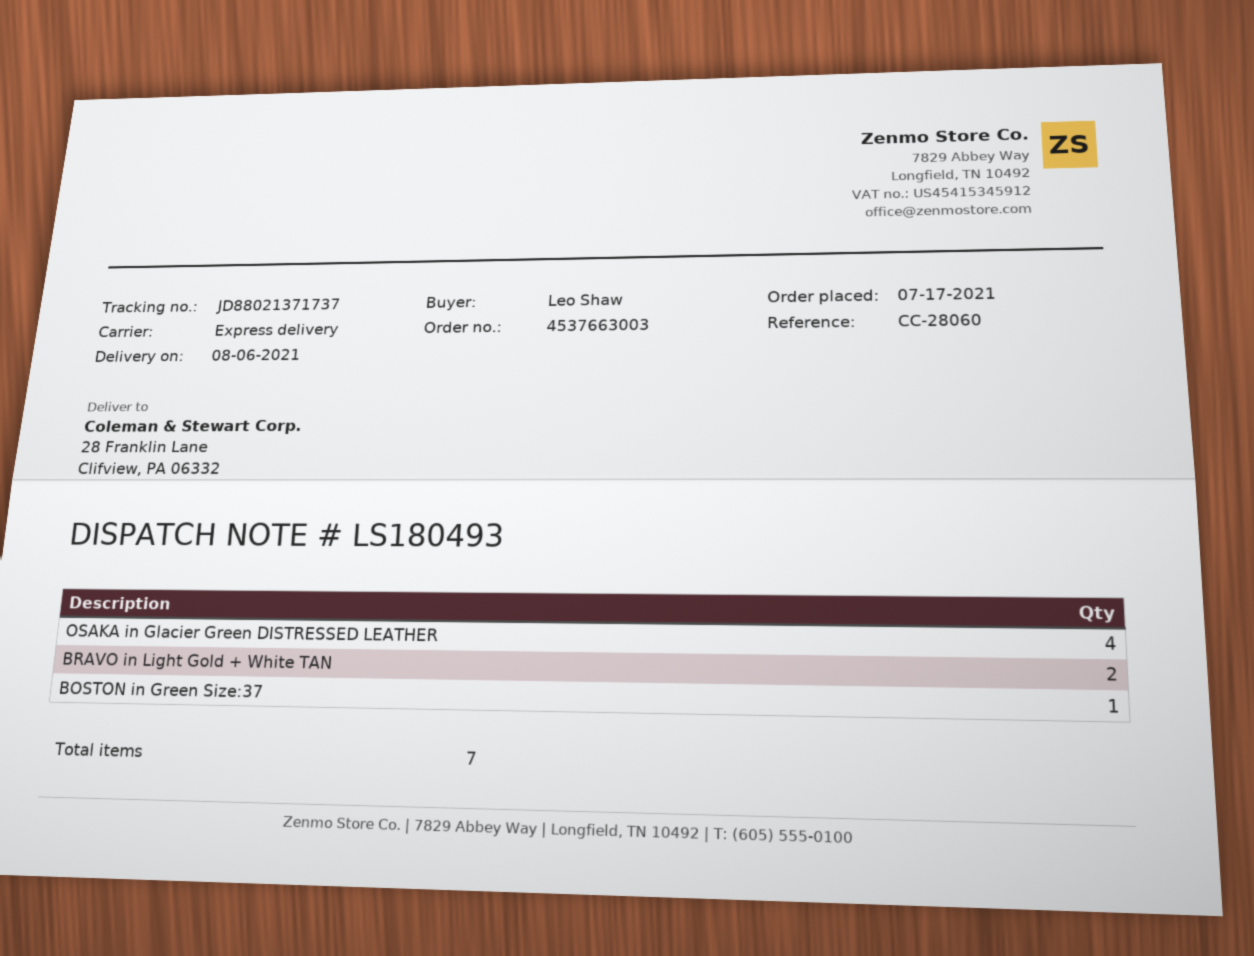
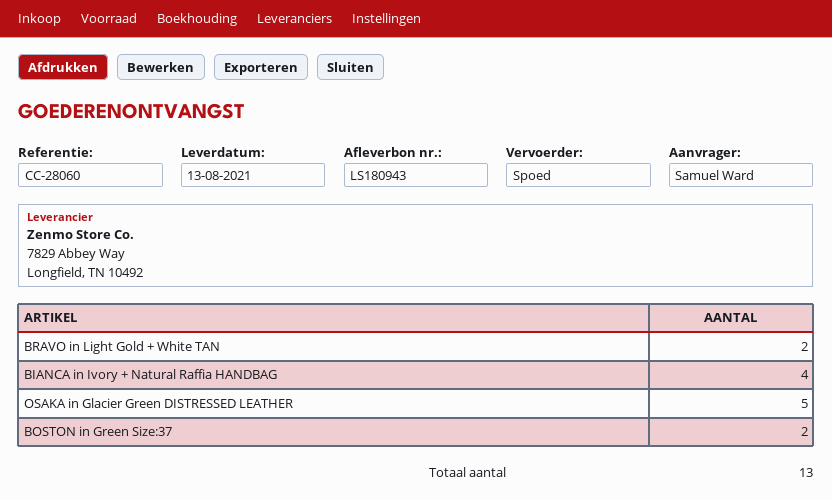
delivery note number: LS180493 -> LS180943
delivery date: 2021-08-06 -> 2021-08-13
ordered by: Leo Shaw -> Samuel Ward
OSAKA in Glacier Green DISTRESSED LEATHER: 4 -> 5
BOSTON in Green Size:37: 1 -> 2
BIANCA in Ivory + Natural Raffia HANDBAG: none -> 4
total quantity: 7 -> 13

